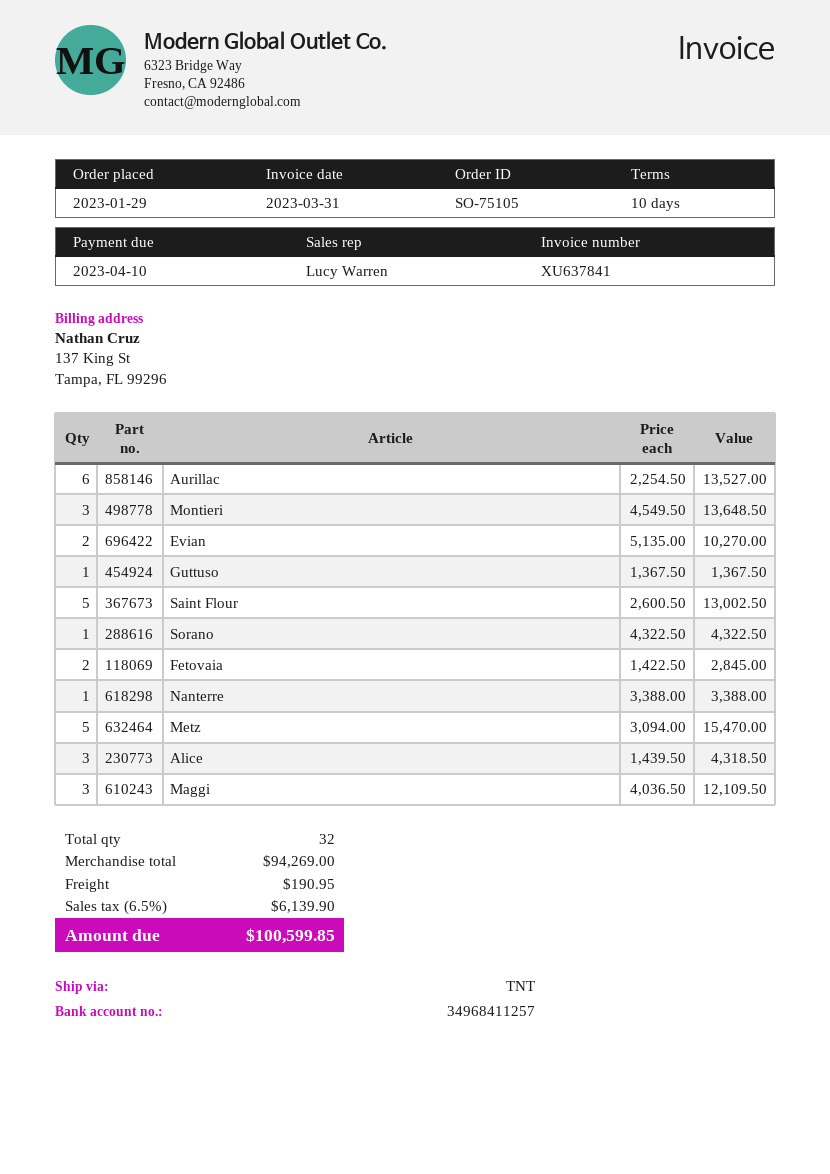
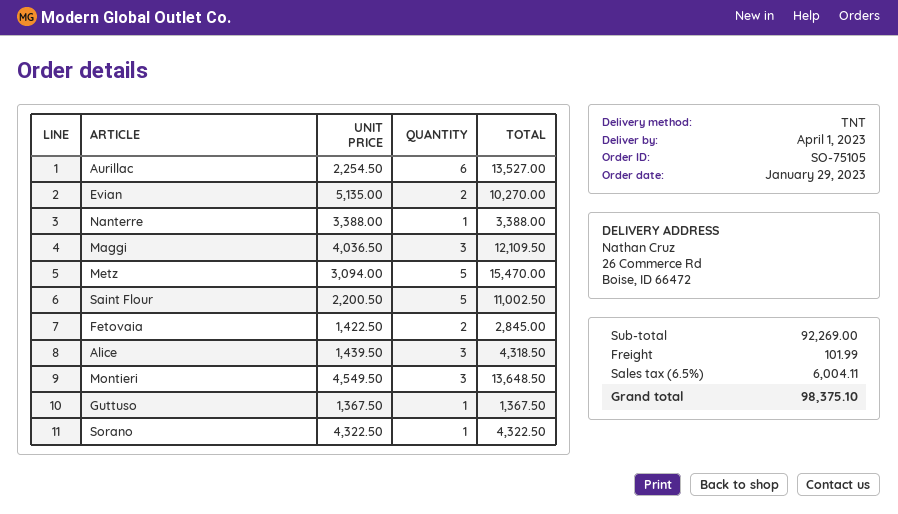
Saint Flour: 5 x 2600.50 = 13002.50 -> 5 x 2200.50 = 11002.50
subtotal: 94269.00 -> 92269.00
shipping: 190.95 -> 101.99
tax: 6.5% = 6139.90 -> 6.5% = 6004.11
total: 100599.85 -> 98375.10

